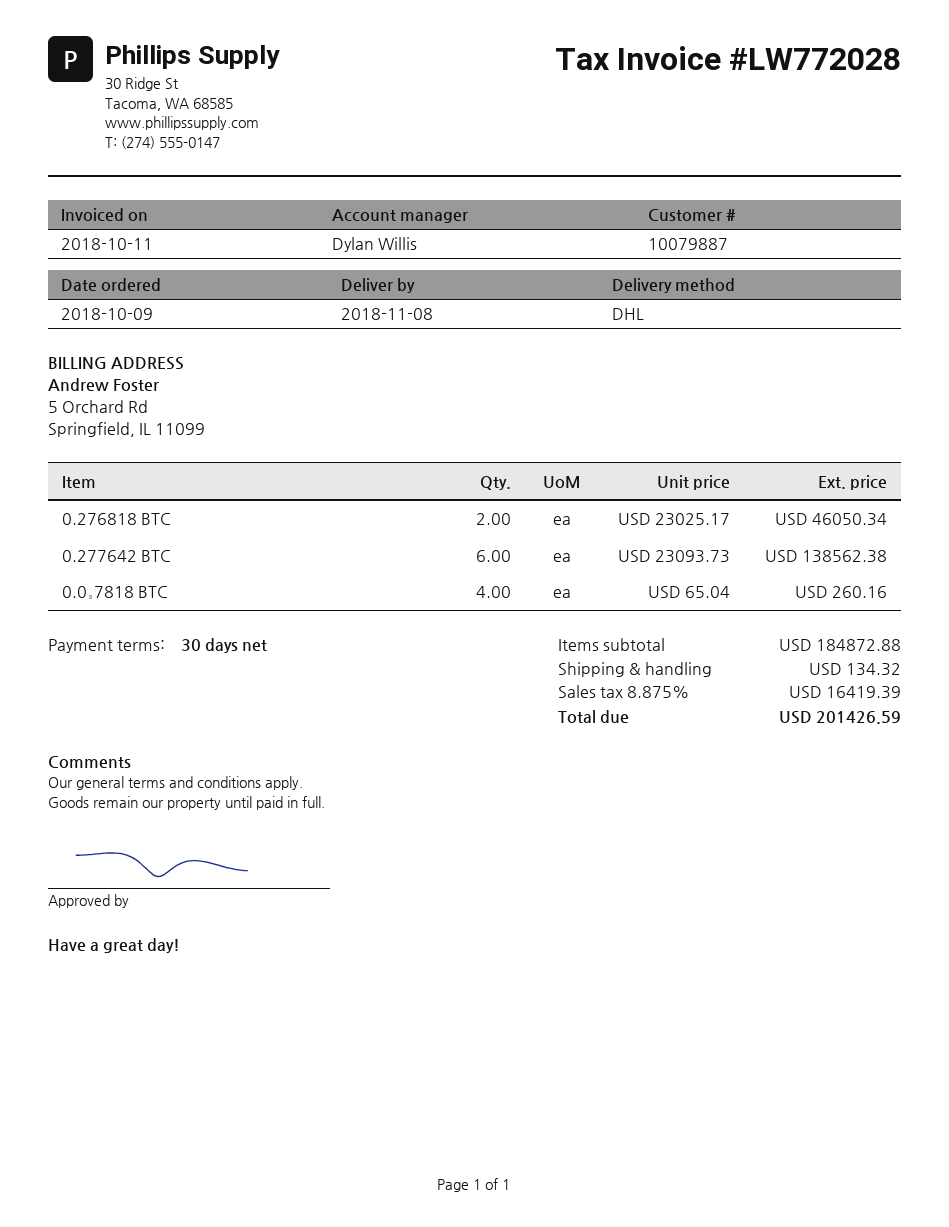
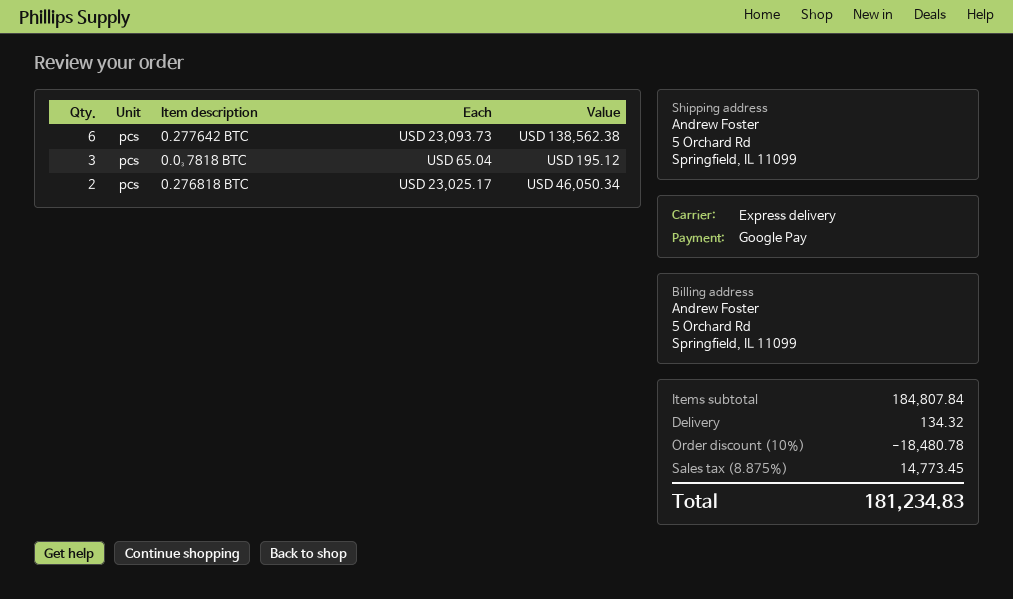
shipping method: DHL -> express
0.0₃7818 BTC: 4 x 65.04 = 260.16 -> 3 x 65.04 = 195.12
subtotal: 184872.88 -> 184807.84
discount: none -> 10% = 18480.78
tax: 8.875% = 16419.39 -> 8.875% = 14773.45
total: 201426.59 -> 181234.83

